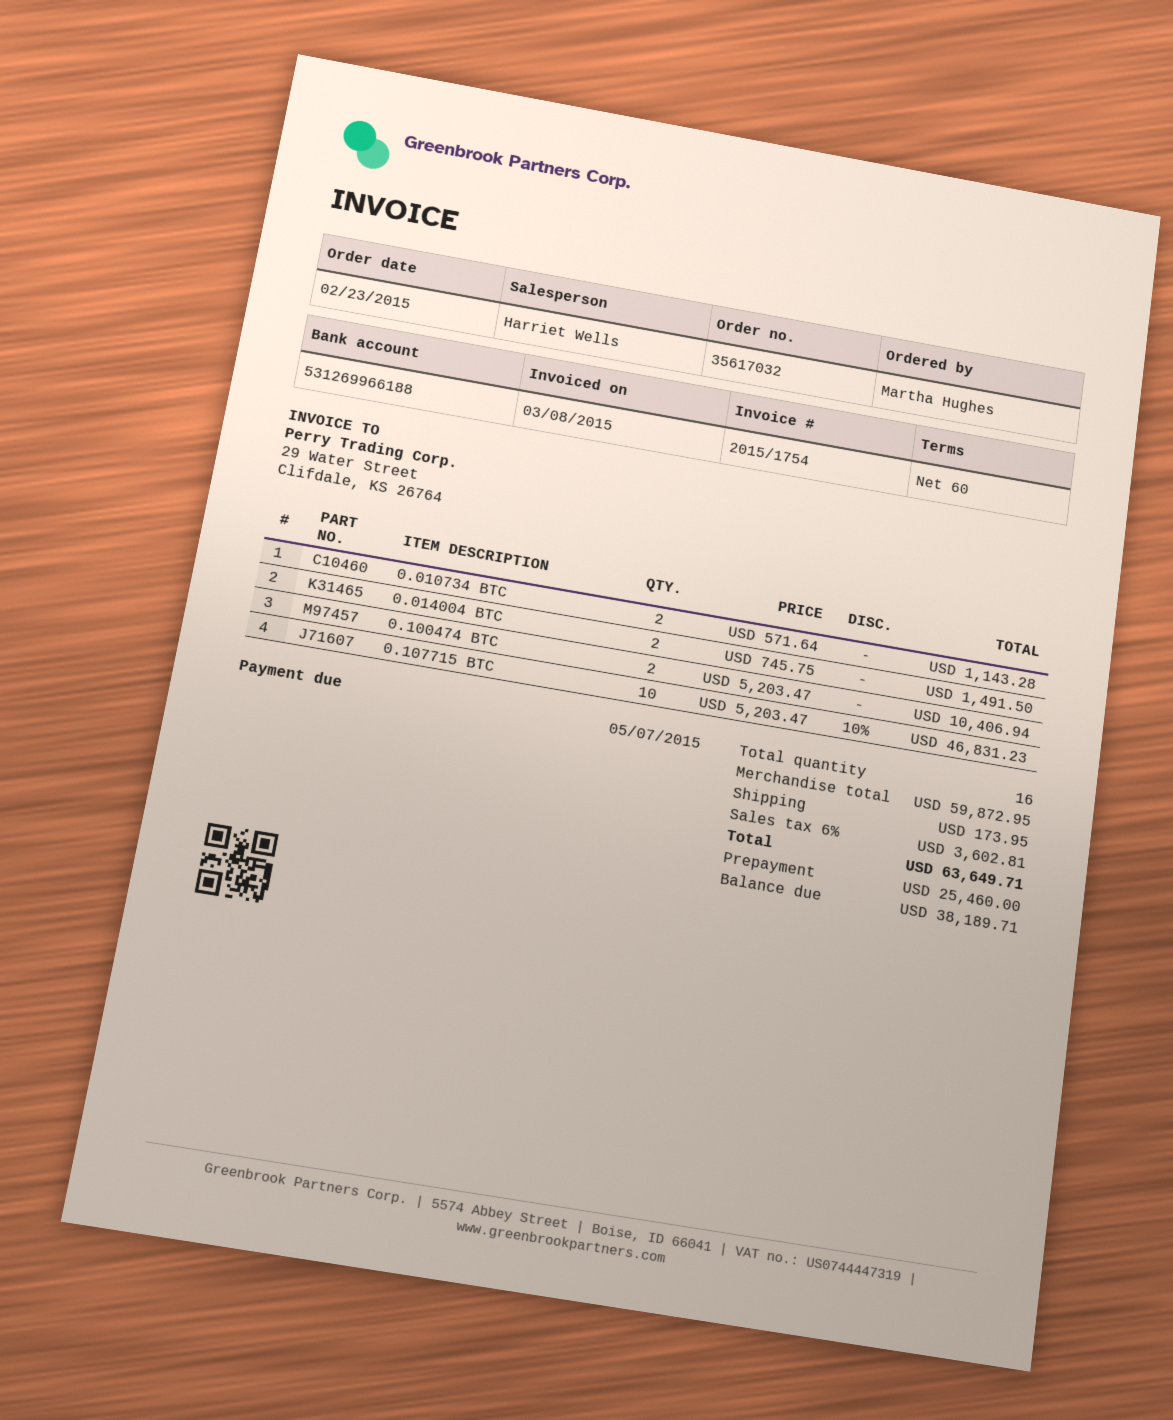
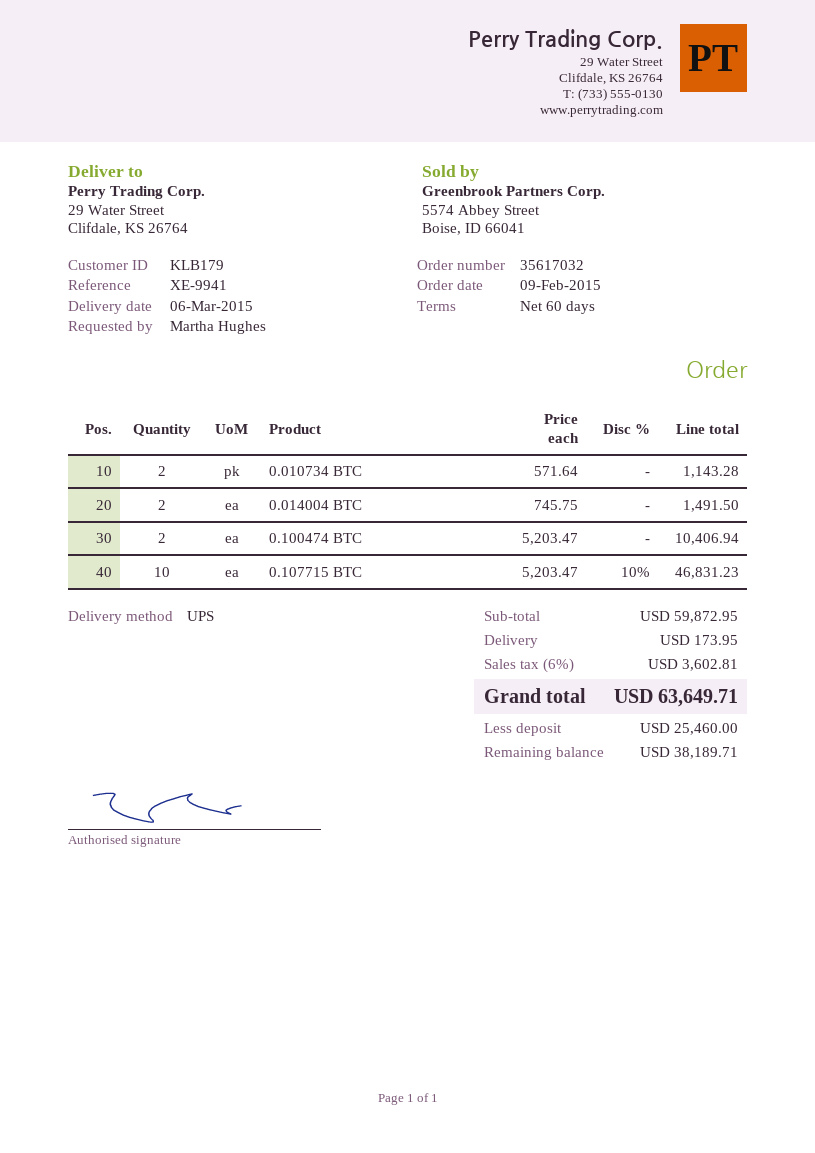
order date: 2015-02-23 -> 2015-02-09

